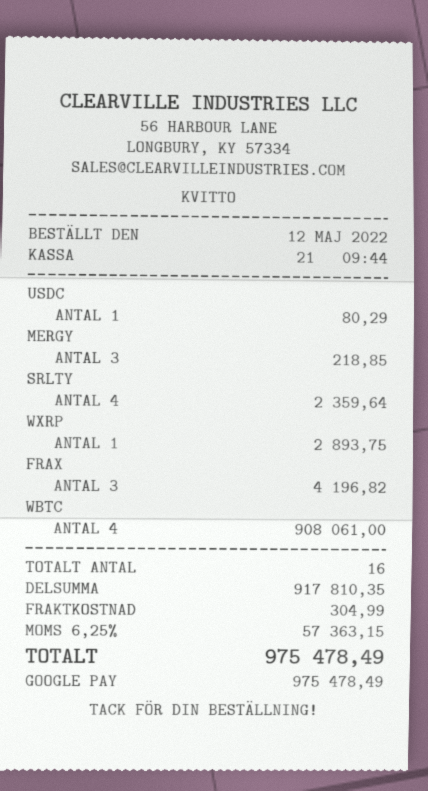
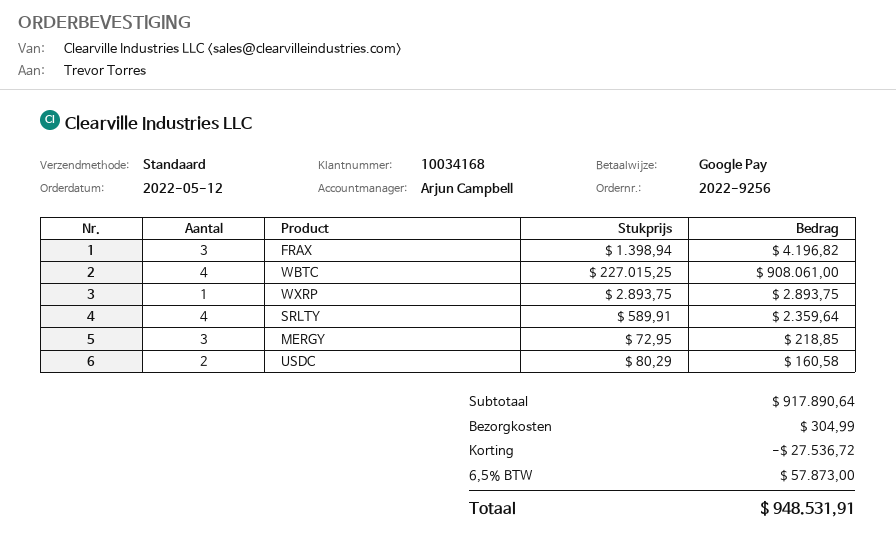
USDC: 1 for 80.29 -> 2 for 160.58
subtotal: 917810.35 -> 917890.64
discount: none -> 27536.72
tax: 6.25% = 57363.15 -> 6.5% = 57873.00
total: 975478.49 -> 948531.91

